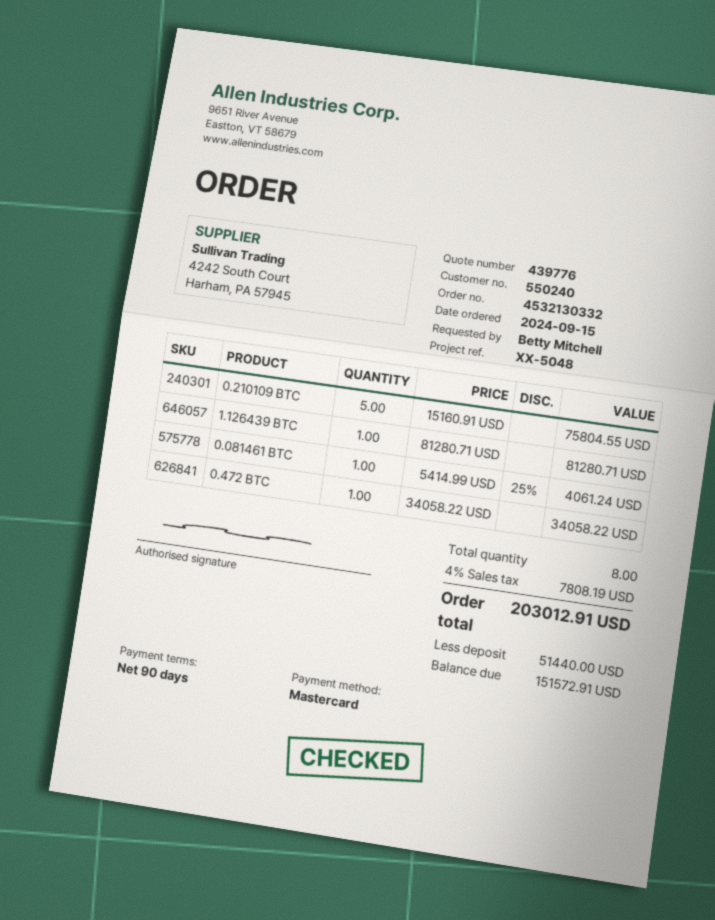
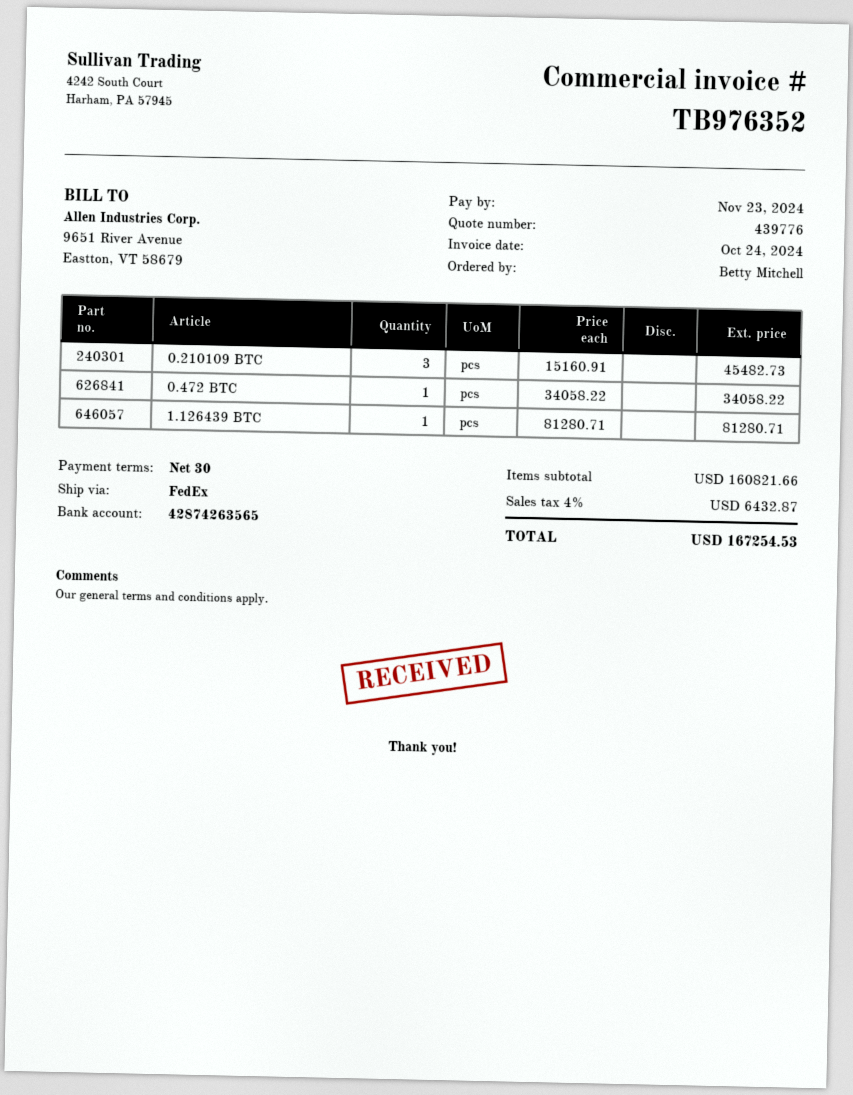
payment terms: 90 days -> 30 days
0.210109 BTC: 5 x 15160.91 = 75804.55 -> 3 x 15160.91 = 45482.73
0.081461 BTC: 1 x 5414.99 - 25% = 4061.24 -> none
tax: 4% = 7808.19 -> 4% = 6432.87
total: 203012.91 -> 167254.53

